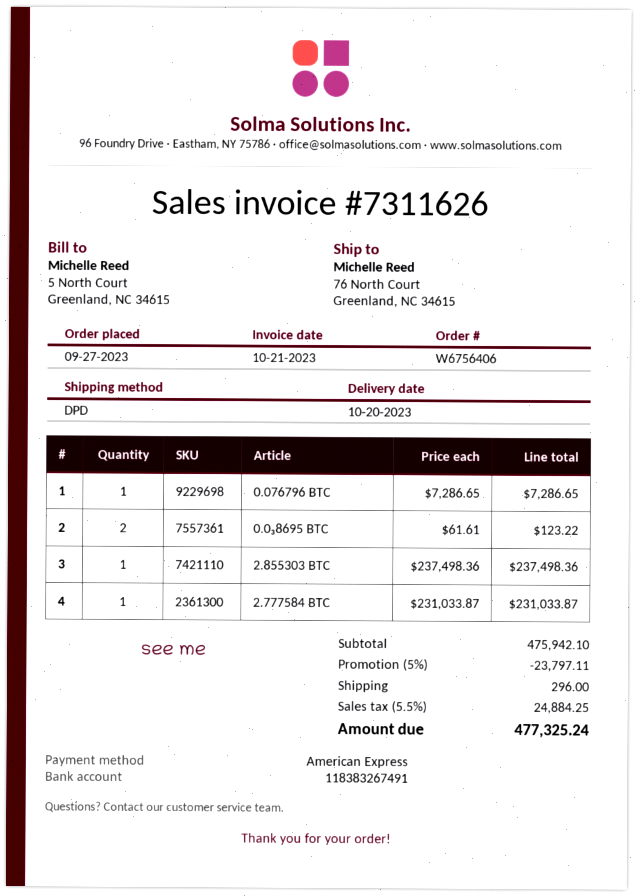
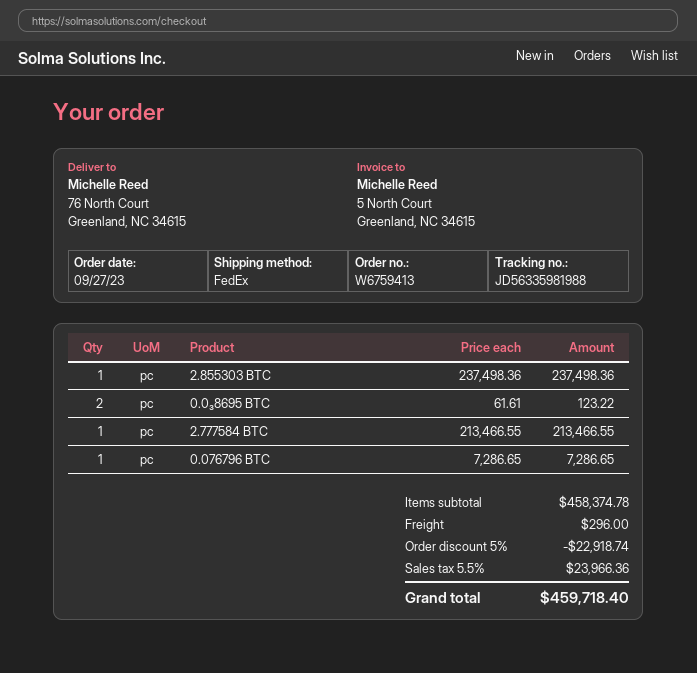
order number: W6756406 -> W6759413
shipping method: DPD -> FedEx
2.777584 BTC: 1 x 231033.87 = 231033.87 -> 1 x 213466.55 = 213466.55
subtotal: 475942.10 -> 458374.78
discount: 5% = 23797.11 -> 5% = 22918.74
tax: 5.5% = 24884.25 -> 5.5% = 23966.36
total: 477325.24 -> 459718.40

